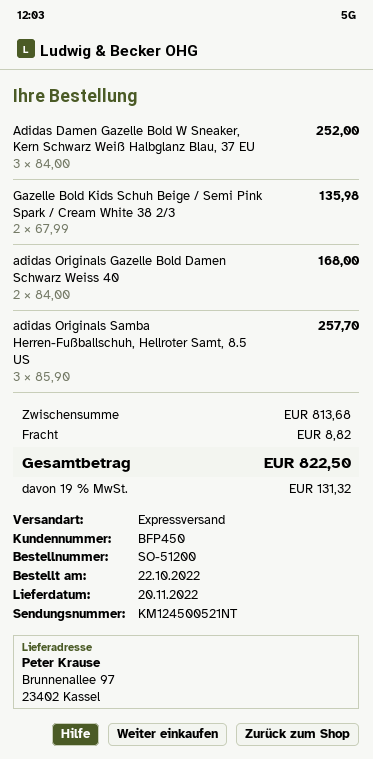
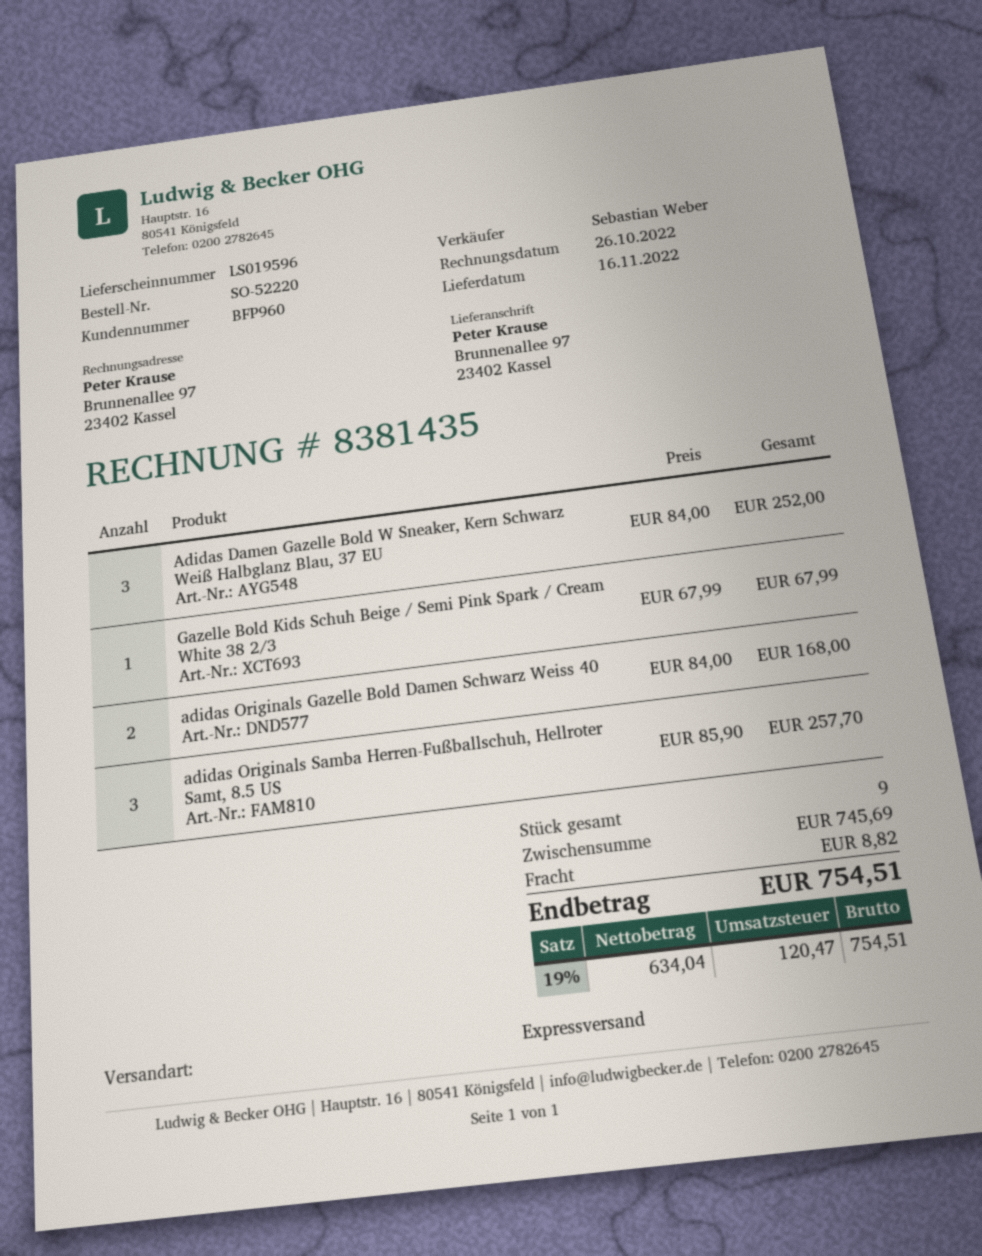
order number: SO-51200 -> SO-52220
delivery date: 2022-11-20 -> 2022-11-16
customer number: BFP450 -> BFP960
Gazelle Bold Kids Schuh Beige / Semi Pink Spark / Cream White 38 2/3: 2 x 67.99 = 135.98 -> 1 x 67.99 = 67.99
subtotal: 813.68 -> 745.69
tax: 19% = 131.32 -> 19% = 120.47
total: 822.50 -> 754.51

